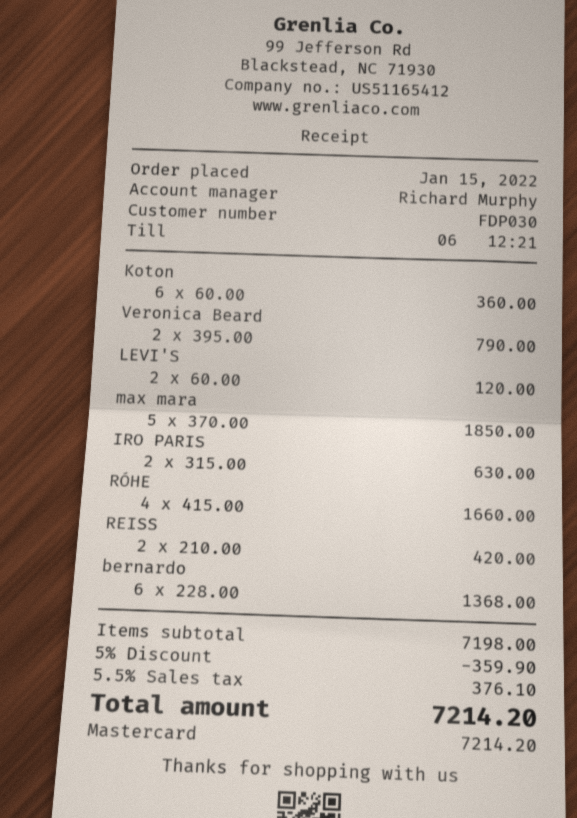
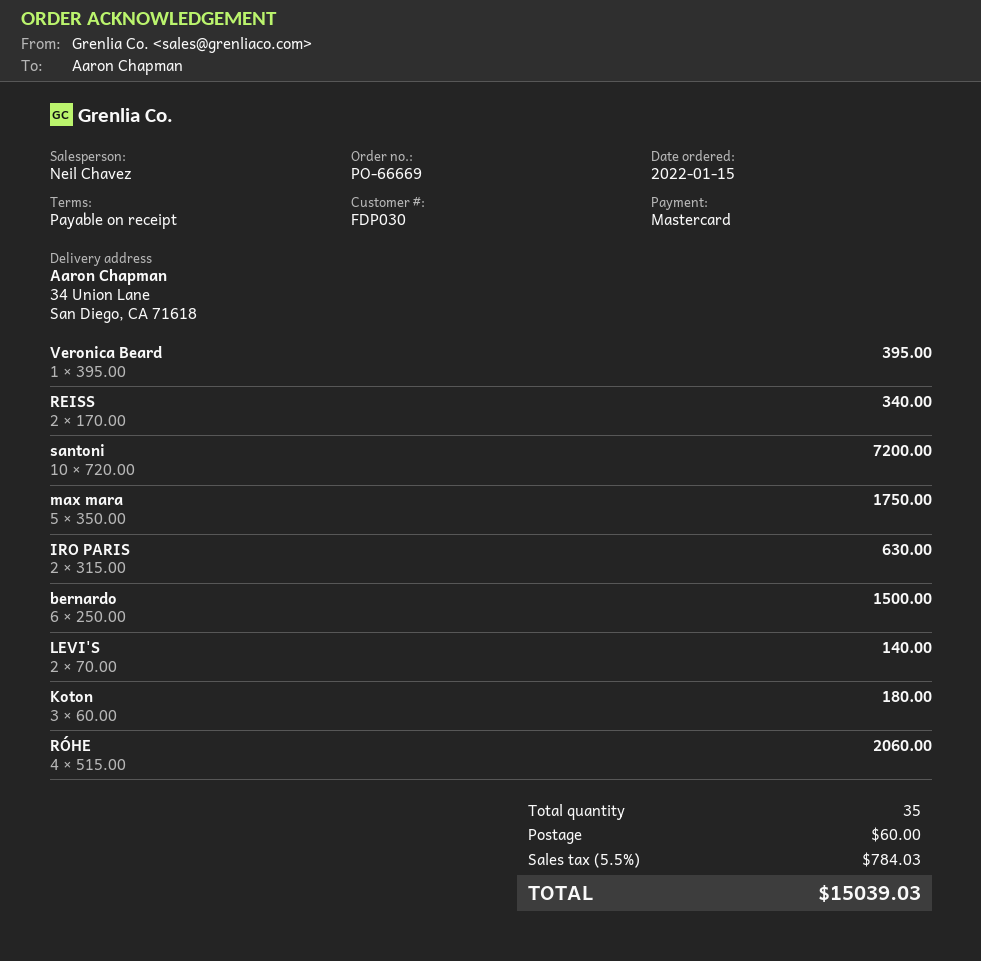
sales rep: Richard Murphy -> Neil Chavez
Koton: 6 x 60.00 = 360.00 -> 3 x 60.00 = 180.00
Veronica Beard: 2 x 395.00 = 790.00 -> 1 x 395.00 = 395.00
LEVI'S: 2 x 60.00 = 120.00 -> 2 x 70.00 = 140.00
max mara: 5 x 370.00 = 1850.00 -> 5 x 350.00 = 1750.00
RÓHE: 4 x 415.00 = 1660.00 -> 4 x 515.00 = 2060.00
REISS: 2 x 210.00 = 420.00 -> 2 x 170.00 = 340.00
bernardo: 6 x 228.00 = 1368.00 -> 6 x 250.00 = 1500.00
santoni: none -> 10 x 720.00 = 7200.00
discount: 5% = 359.90 -> none
shipping: none -> 60.00
tax: 5.5% = 376.10 -> 5.5% = 784.03
total: 7214.20 -> 15039.03

